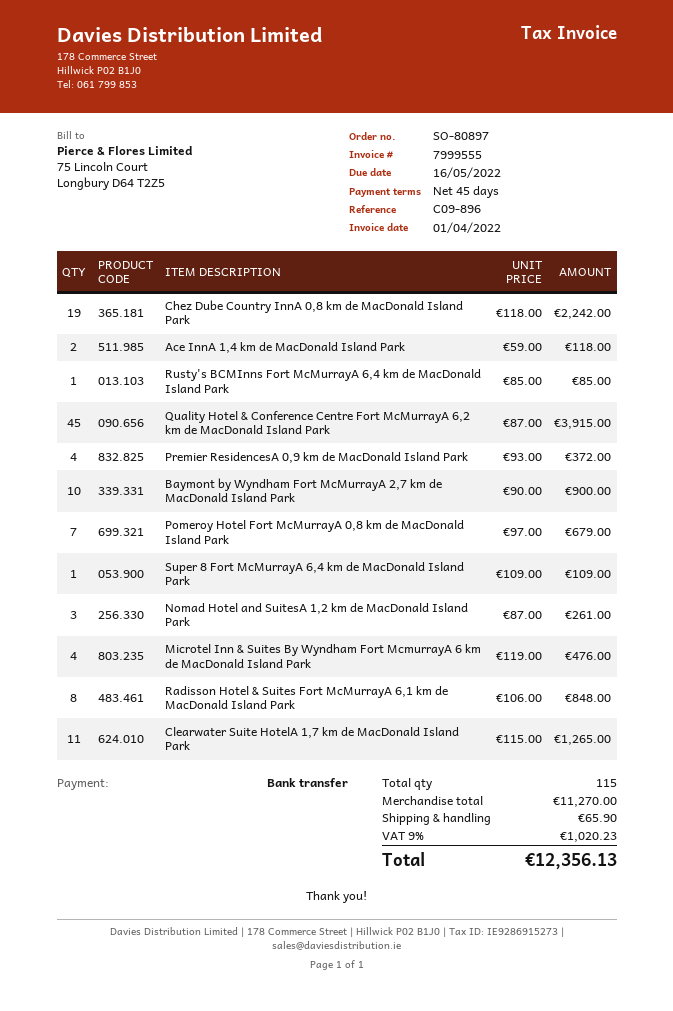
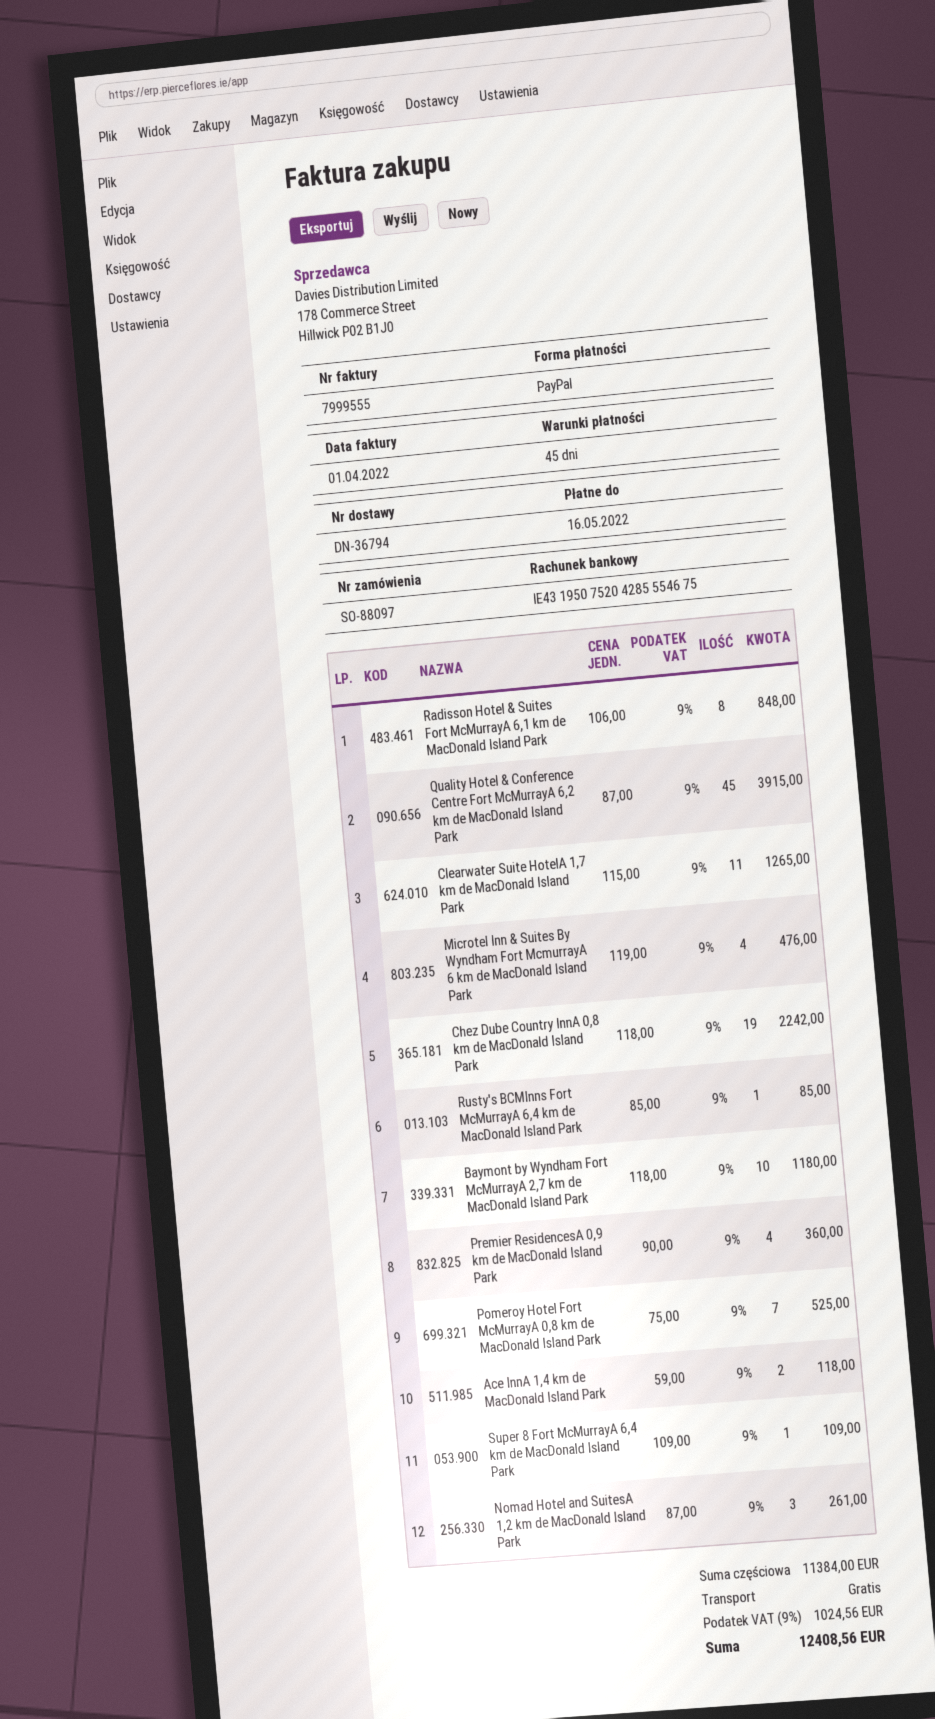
order number: SO-80897 -> SO-88097
payment method: bank transfer -> PayPal
Premier ResidencesA 0,9 km de MacDonald Island Park: 4 x 93.00 = 372.00 -> 4 x 90.00 = 360.00
Baymont by Wyndham Fort McMurrayA 2,7 km de MacDonald Island Park: 10 x 90.00 = 900.00 -> 10 x 118.00 = 1180.00
Pomeroy Hotel Fort McMurrayA 0,8 km de MacDonald Island Park: 7 x 97.00 = 679.00 -> 7 x 75.00 = 525.00
subtotal: 11270.00 -> 11384.00
shipping: 65.90 -> 0.00
tax: 9% = 1020.23 -> 9% = 1024.56
total: 12356.13 -> 12408.56

